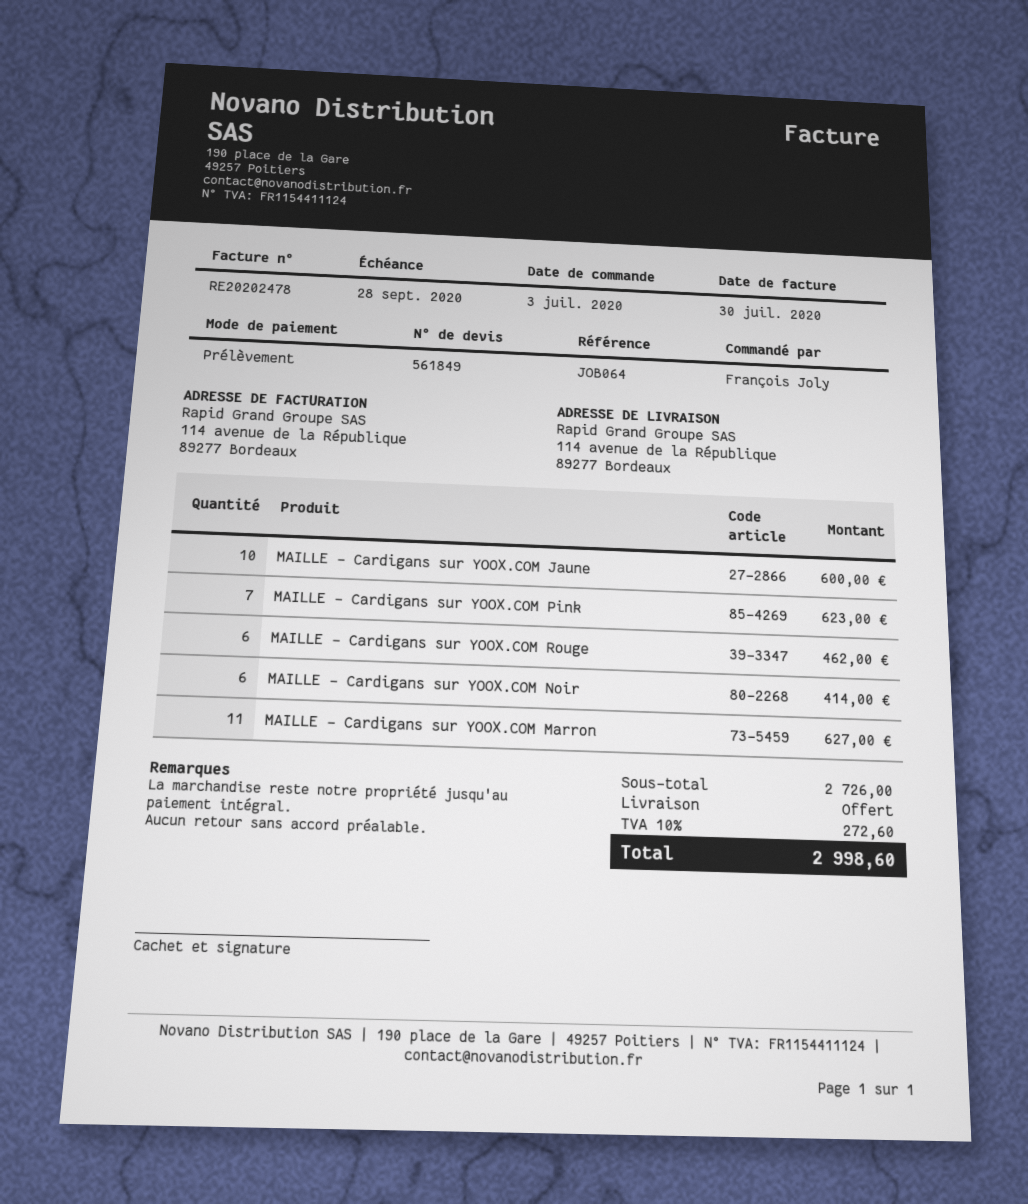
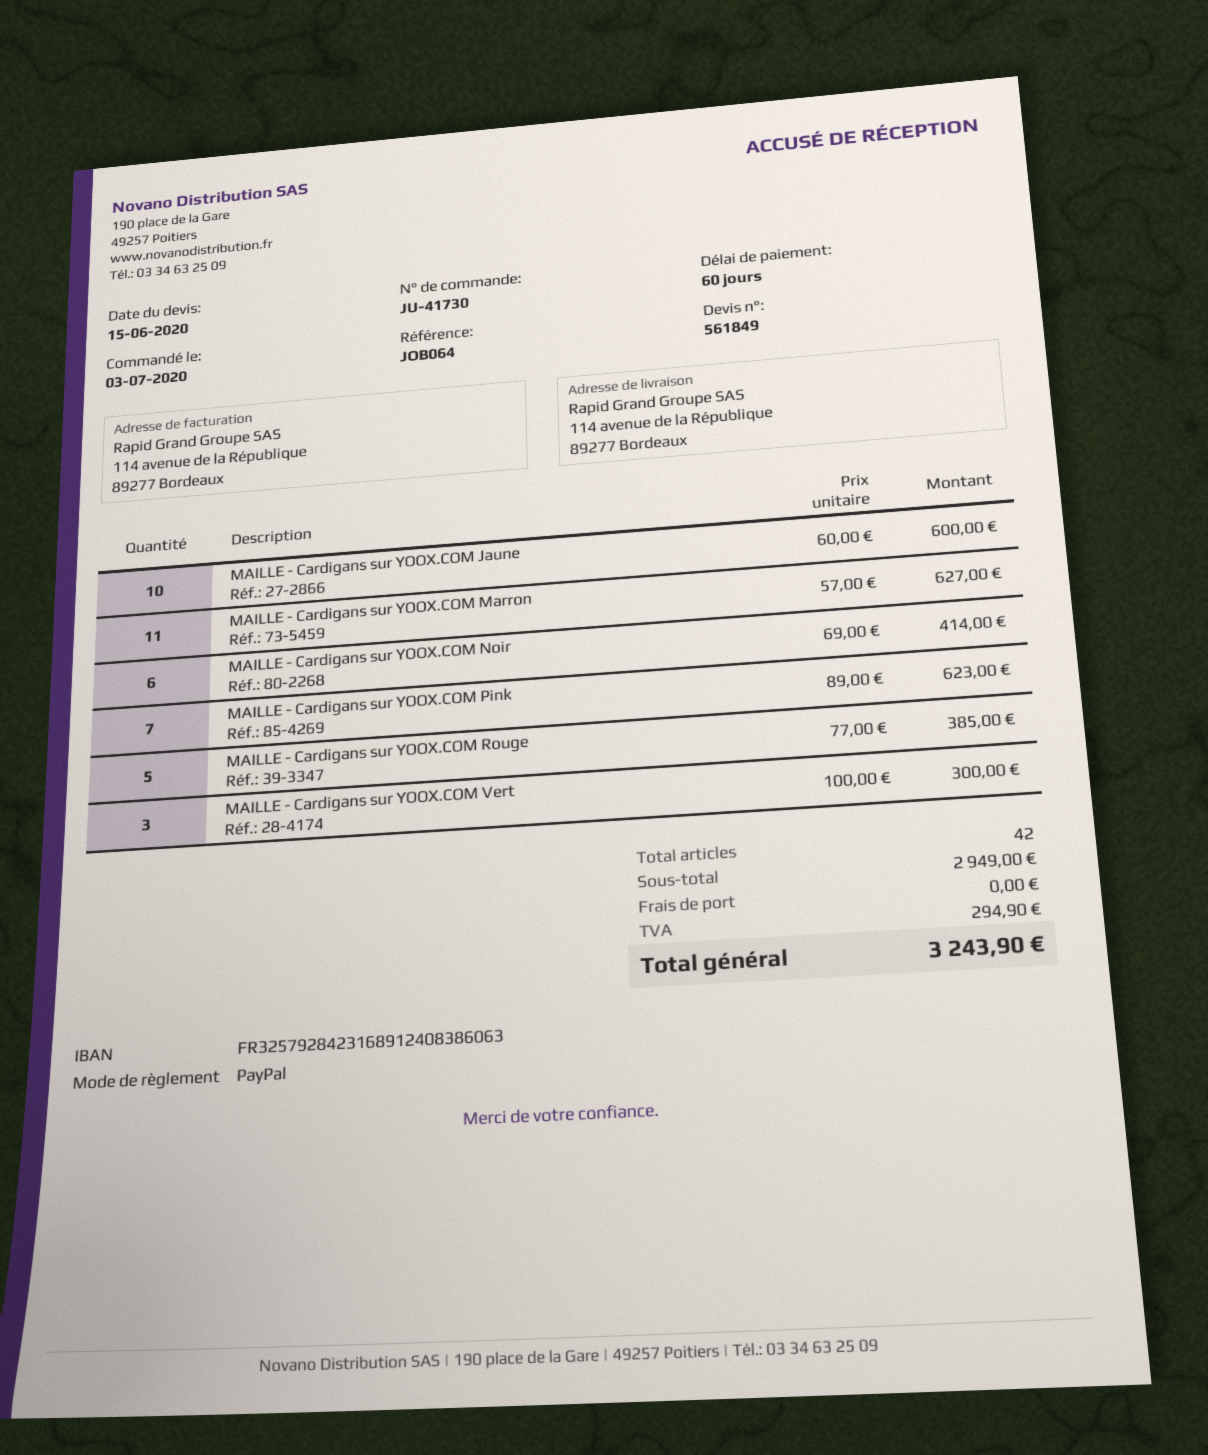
payment method: direct debit -> PayPal
MAILLE - Cardigans sur YOOX.COM Rouge: 6 for 462.00 -> 5 for 385.00
MAILLE - Cardigans sur YOOX.COM Vert: none -> 3 for 300.00
subtotal: 2726.00 -> 2949.00
tax: 272.60 -> 294.90
total: 2998.60 -> 3243.90

